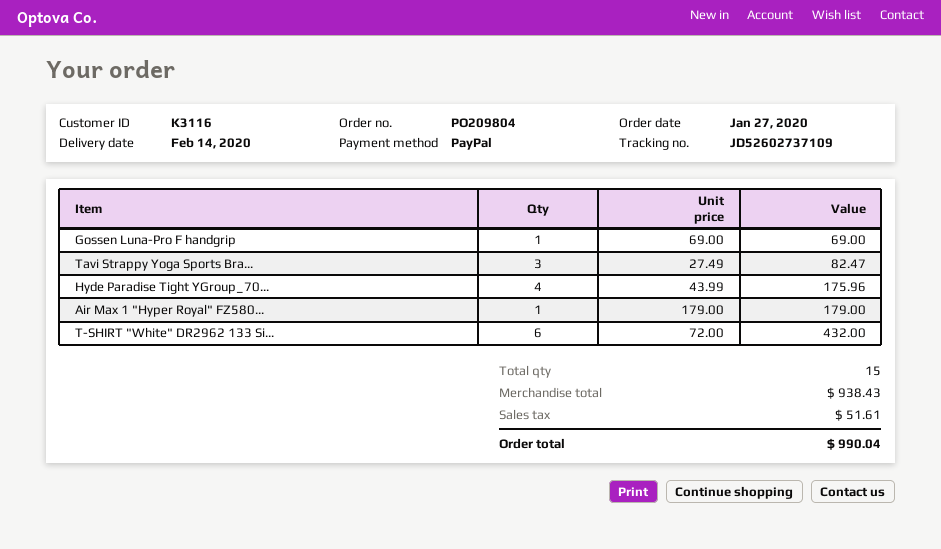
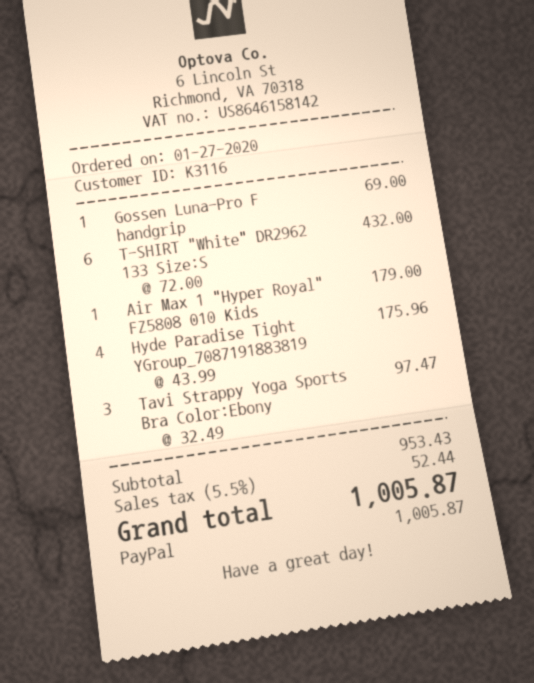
Tavi Strappy Yoga Sports Bra...: 3 x 27.49 = 82.47 -> 3 x 32.49 = 97.47
subtotal: 938.43 -> 953.43
tax: 51.61 -> 52.44
total: 990.04 -> 1005.87

